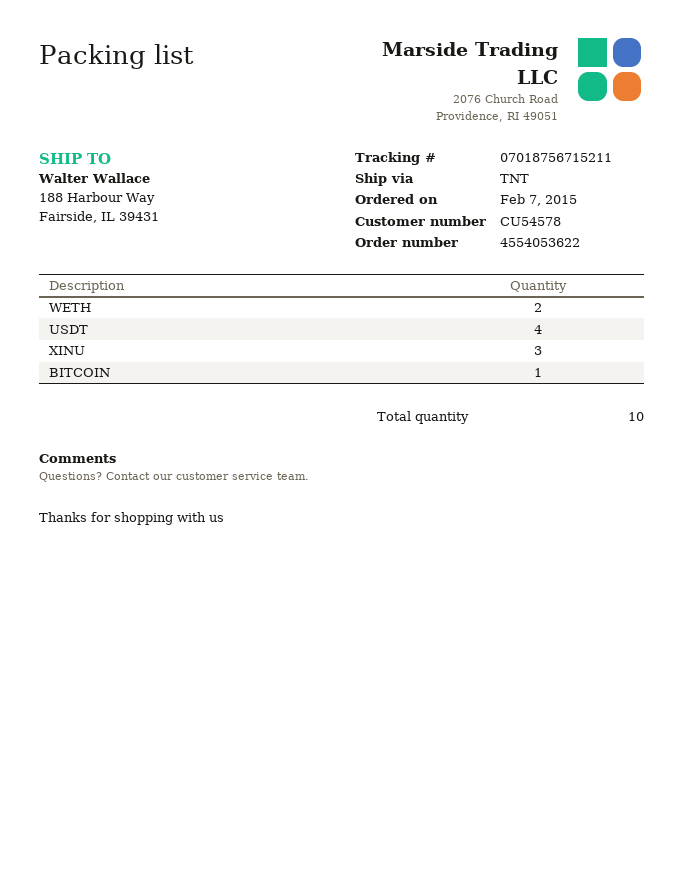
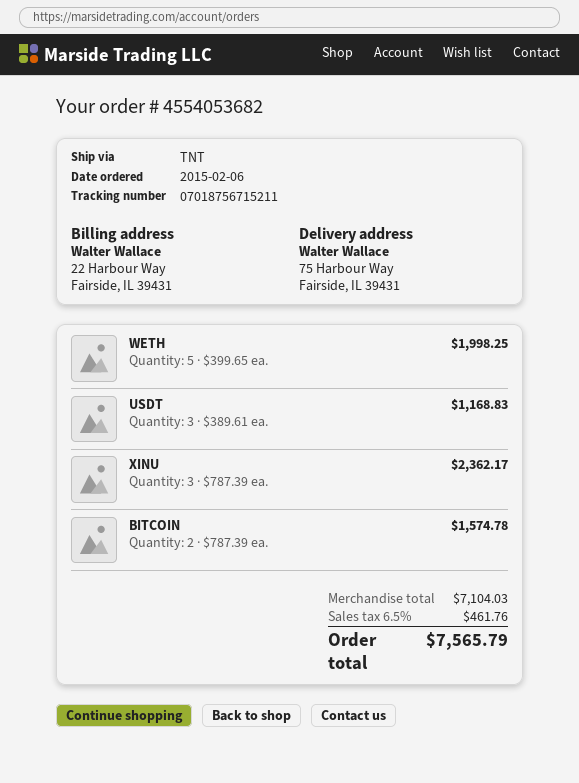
order number: 4554053622 -> 4554053682
order date: 2015-02-07 -> 2015-02-06
ship to: 188 Harbour Way, Fairside, IL 39431 -> 75 Harbour Way, Fairside, IL 39431
WETH: 2 -> 5
USDT: 4 -> 3
BITCOIN: 1 -> 2

